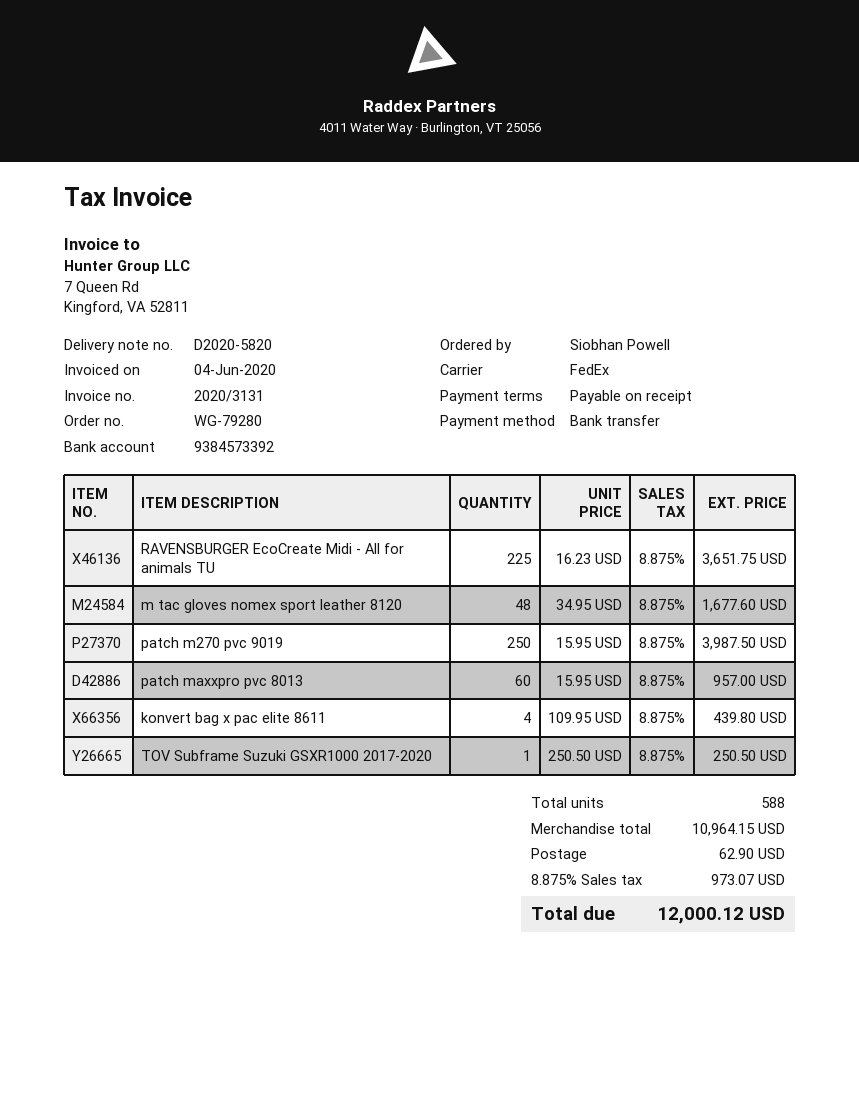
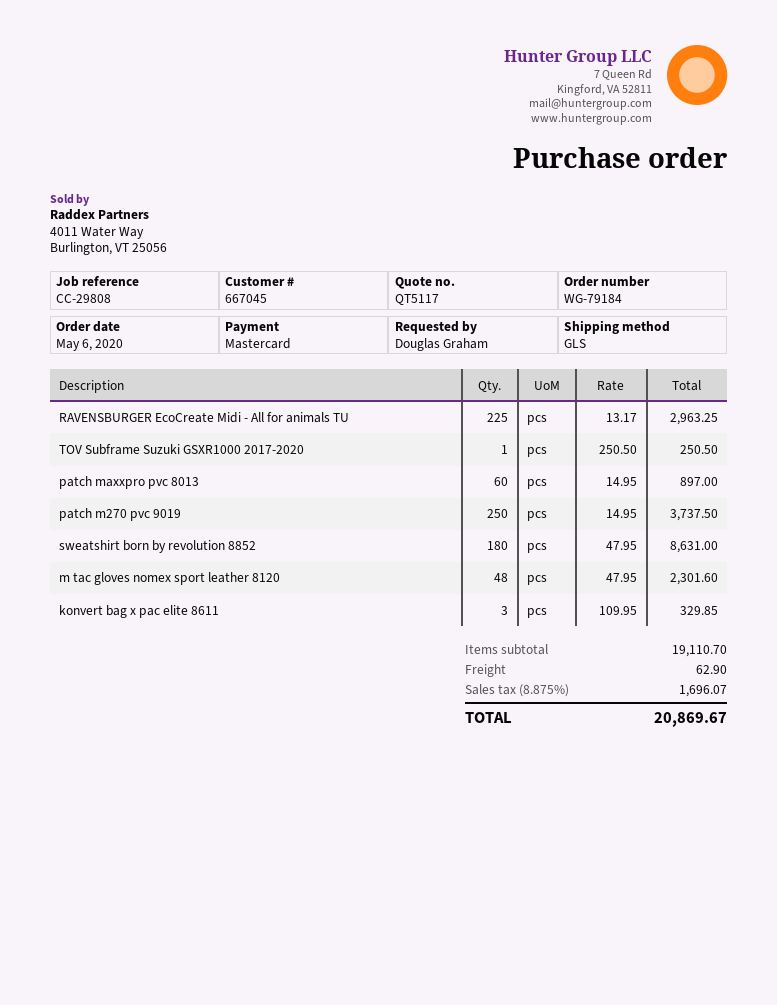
order number: WG-79280 -> WG-79184
ordered by: Siobhan Powell -> Douglas Graham
payment method: bank transfer -> Mastercard
shipping method: FedEx -> GLS
RAVENSBURGER EcoCreate Midi - All for animals TU: 225 x 16.23 = 3651.75 -> 225 x 13.17 = 2963.25
m tac gloves nomex sport leather 8120: 48 x 34.95 = 1677.60 -> 48 x 47.95 = 2301.60
patch m270 pvc 9019: 250 x 15.95 = 3987.50 -> 250 x 14.95 = 3737.50
patch maxxpro pvc 8013: 60 x 15.95 = 957.00 -> 60 x 14.95 = 897.00
konvert bag x pac elite 8611: 4 x 109.95 = 439.80 -> 3 x 109.95 = 329.85
sweatshirt born by revolution 8852: none -> 180 x 47.95 = 8631.00
subtotal: 10964.15 -> 19110.70
tax: 8.875% = 973.07 -> 8.875% = 1696.07
total: 12000.12 -> 20869.67

